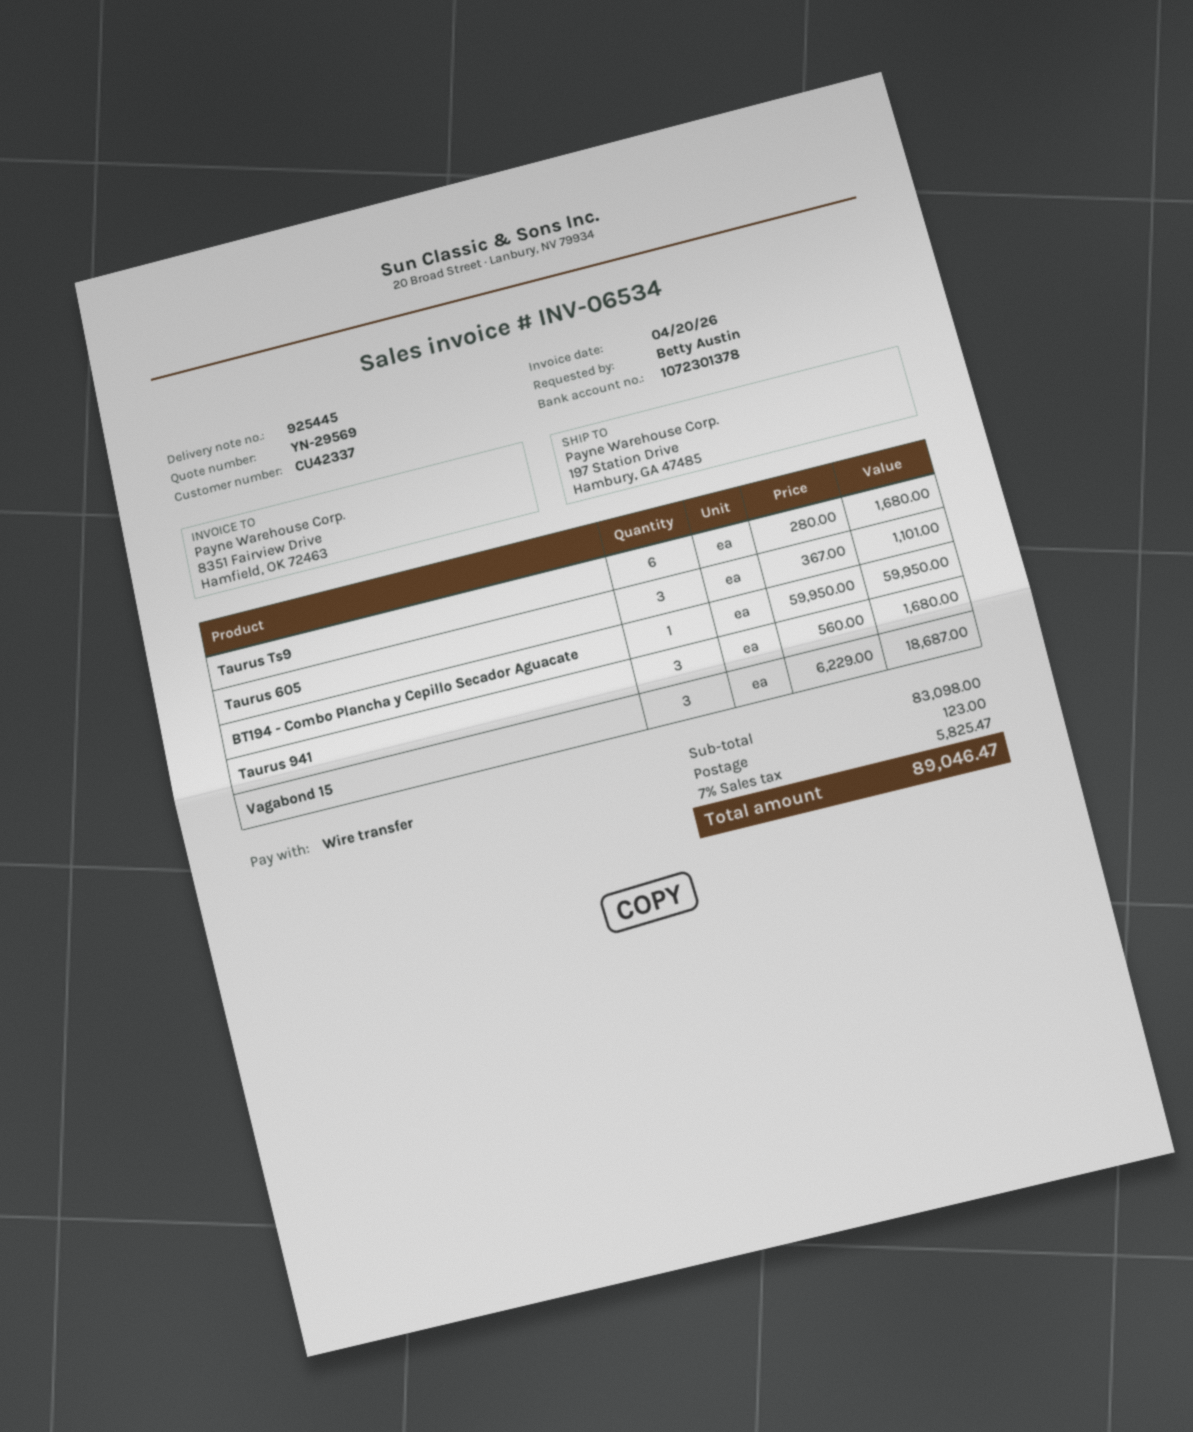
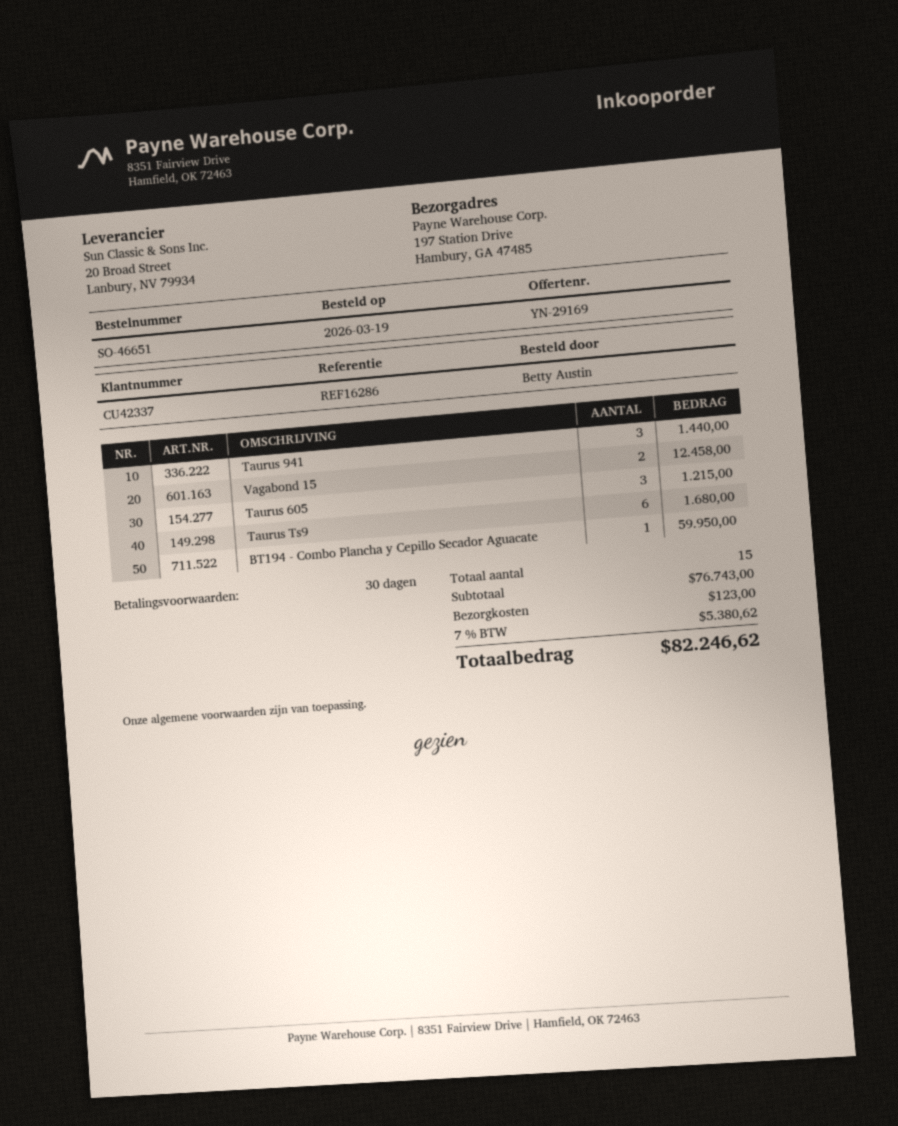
quote number: YN-29569 -> YN-29169
Taurus 605: 3 for 1101.00 -> 3 for 1215.00
Taurus 941: 3 for 1680.00 -> 3 for 1440.00
Vagabond 15: 3 for 18687.00 -> 2 for 12458.00
subtotal: 83098.00 -> 76743.00
tax: 7% = 5825.47 -> 7% = 5380.62
total: 89046.47 -> 82246.62

